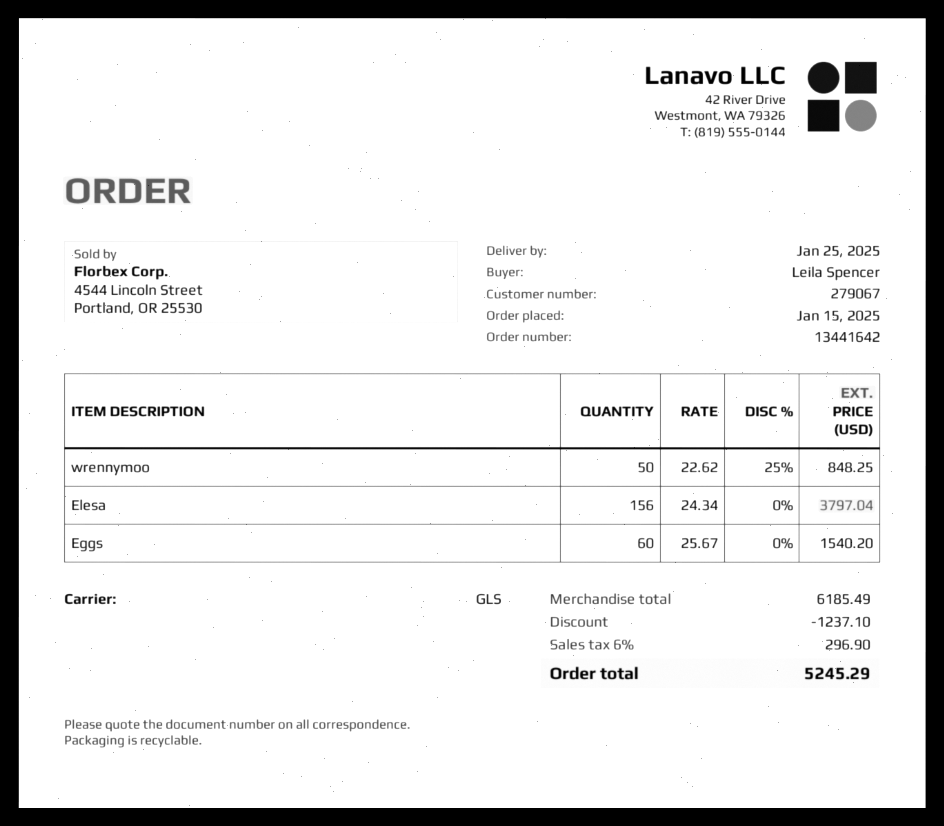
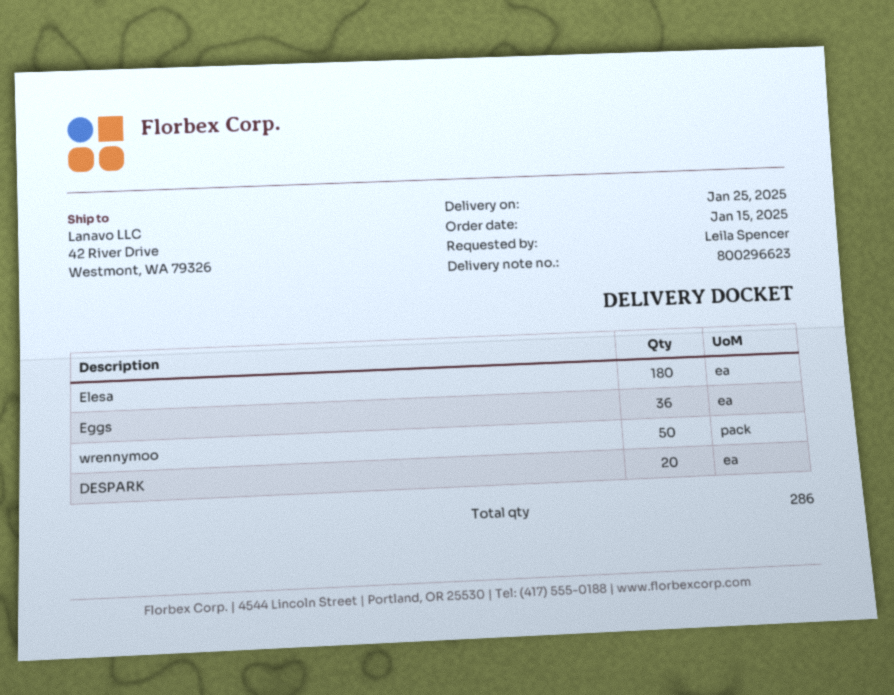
Elesa: 156 -> 180
Eggs: 60 -> 36
DESPARK: none -> 20

